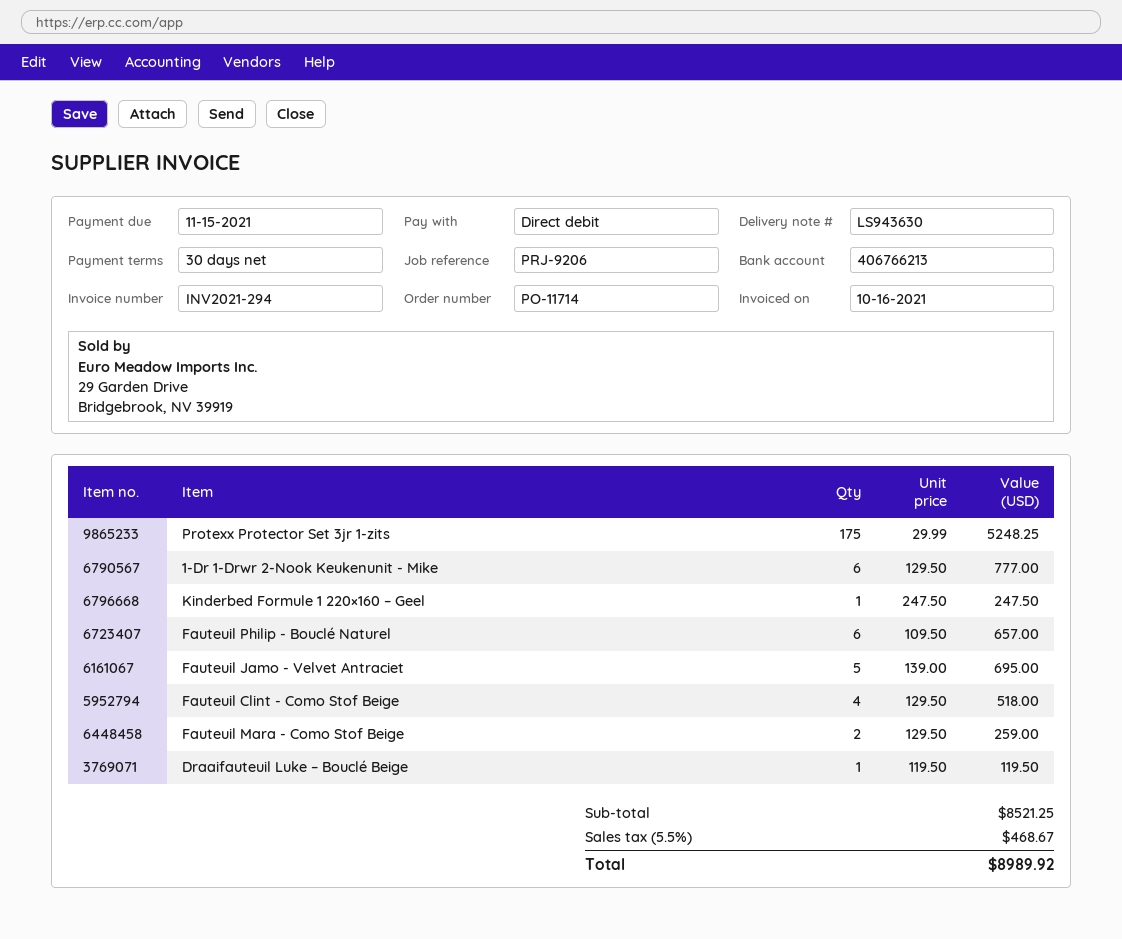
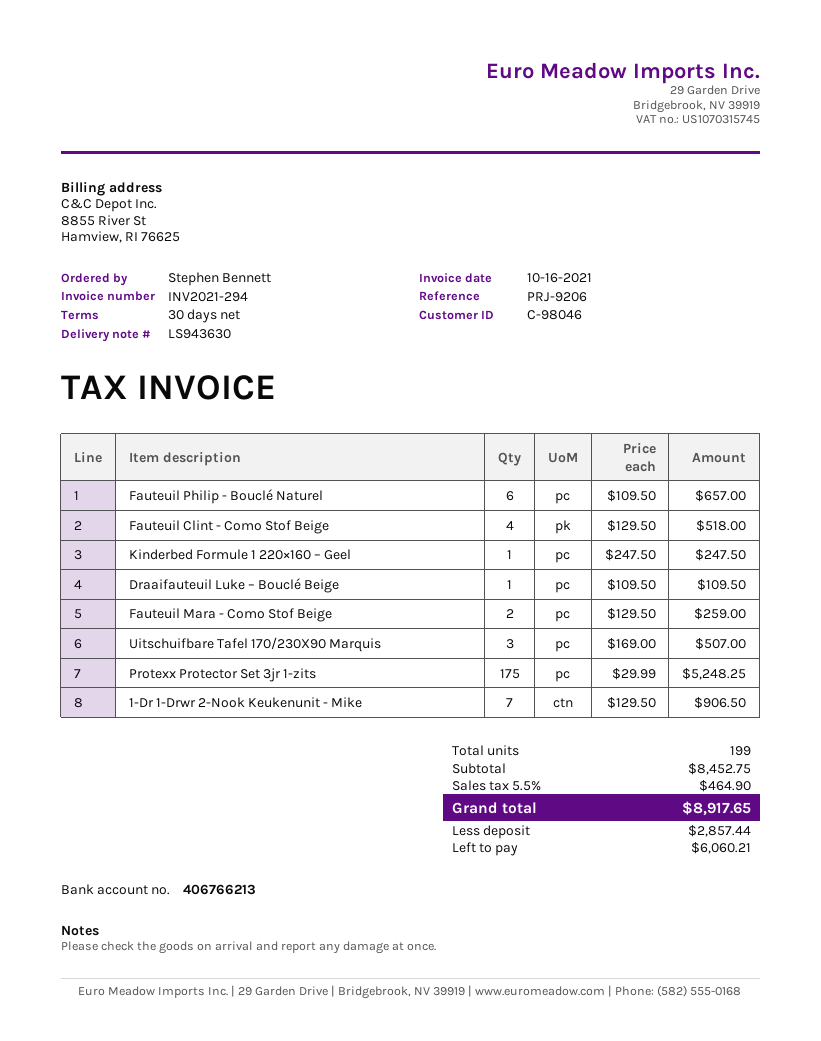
1-Dr 1-Drwr 2-Nook Keukenunit - Mike: 6 x 129.50 = 777.00 -> 7 x 129.50 = 906.50
Fauteuil Jamo - Velvet Antraciet: 5 x 139.00 = 695.00 -> none
Draaifauteuil Luke – Bouclé Beige: 1 x 119.50 = 119.50 -> 1 x 109.50 = 109.50
Uitschuifbare Tafel 170/230X90 Marquis: none -> 3 x 169.00 = 507.00
subtotal: 8521.25 -> 8452.75
tax: 5.5% = 468.67 -> 5.5% = 464.90
total: 8989.92 -> 8917.65

